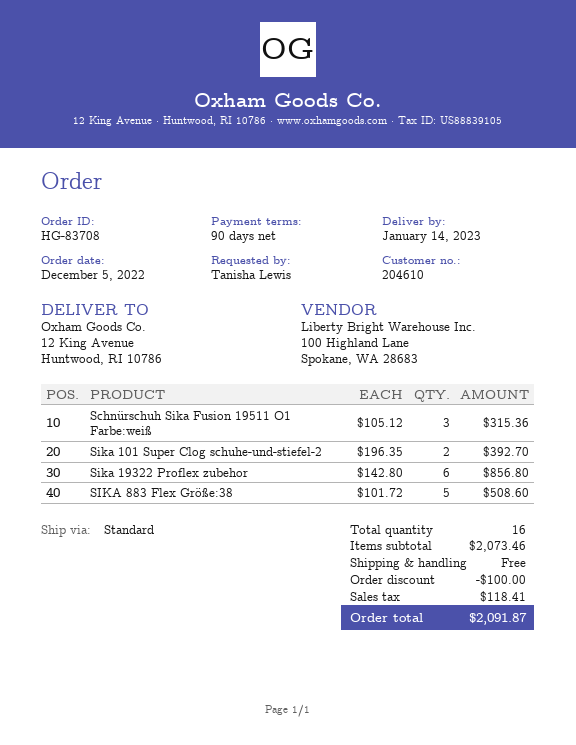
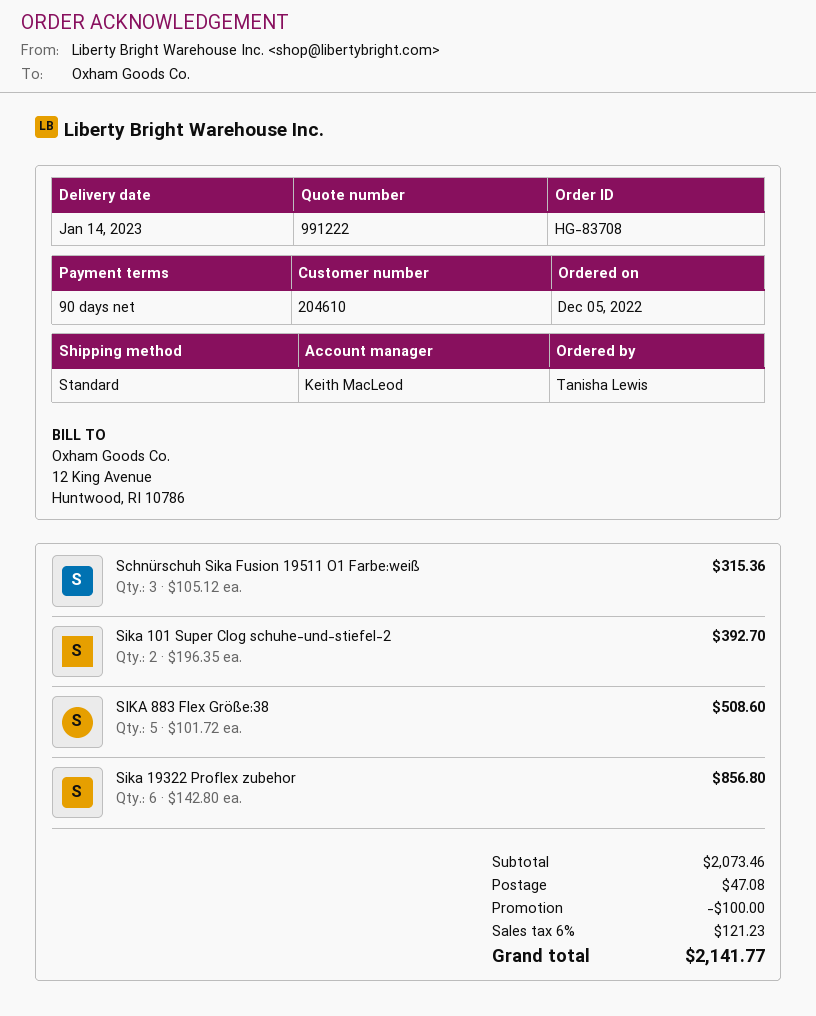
shipping: 0.00 -> 47.08
tax: 118.41 -> 121.23
total: 2091.87 -> 2141.77

